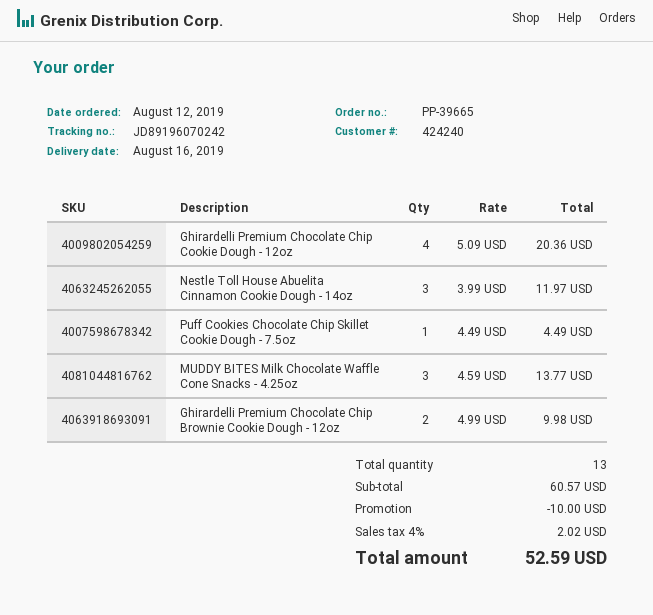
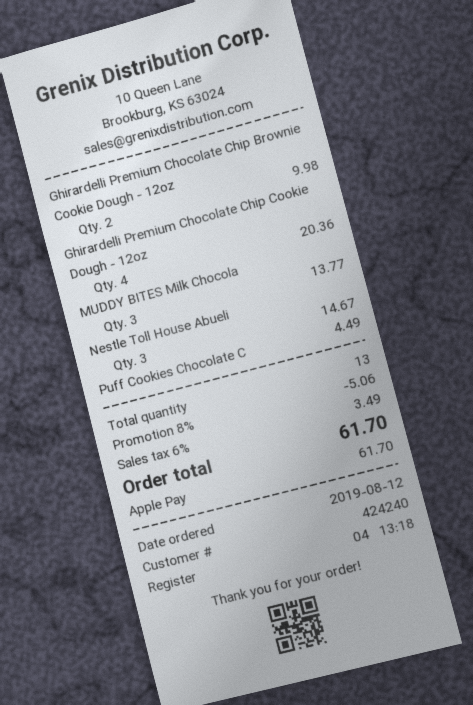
Nestle Toll House Abuelita Cinnamon Cookie Dough - 14oz: 3 for 11.97 -> 3 for 14.67
discount: 10.00 -> 5.06
tax: 4% = 2.02 -> 6% = 3.49
total: 52.59 -> 61.70

